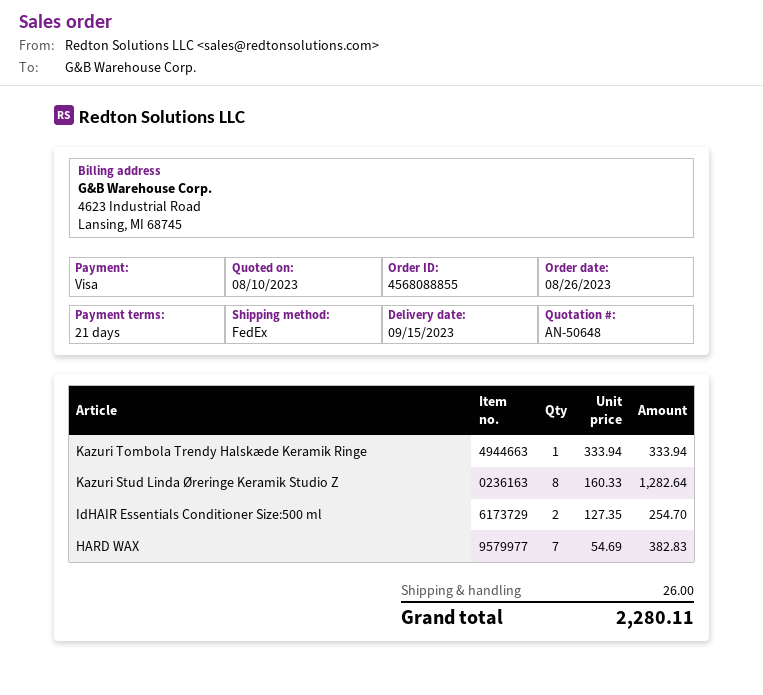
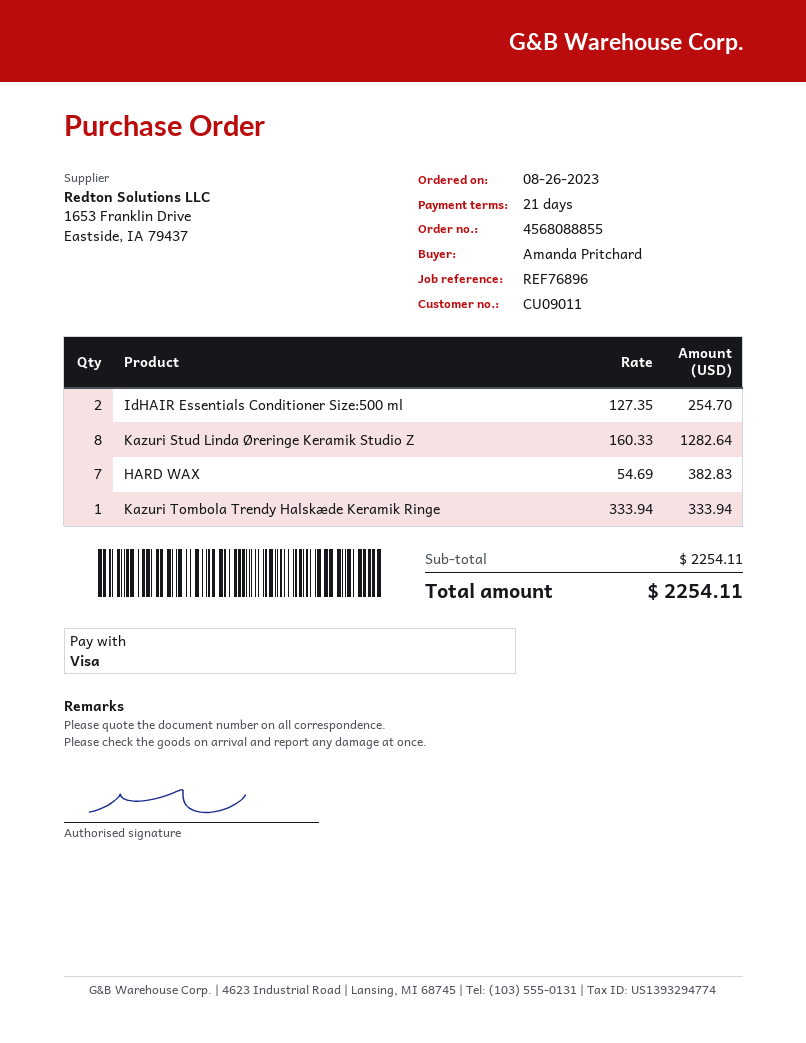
shipping: 26.00 -> none
total: 2280.11 -> 2254.11

